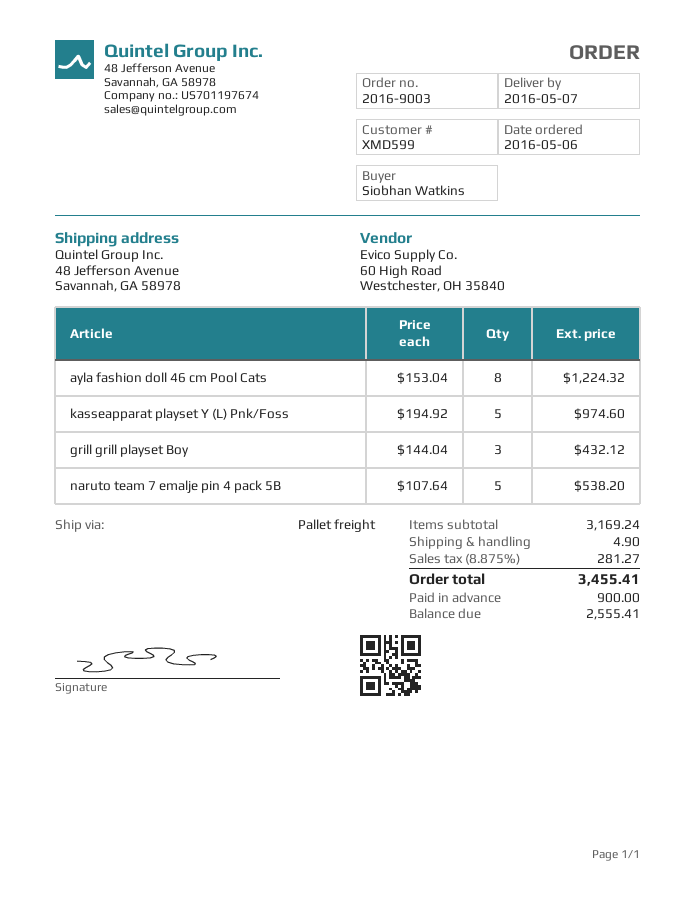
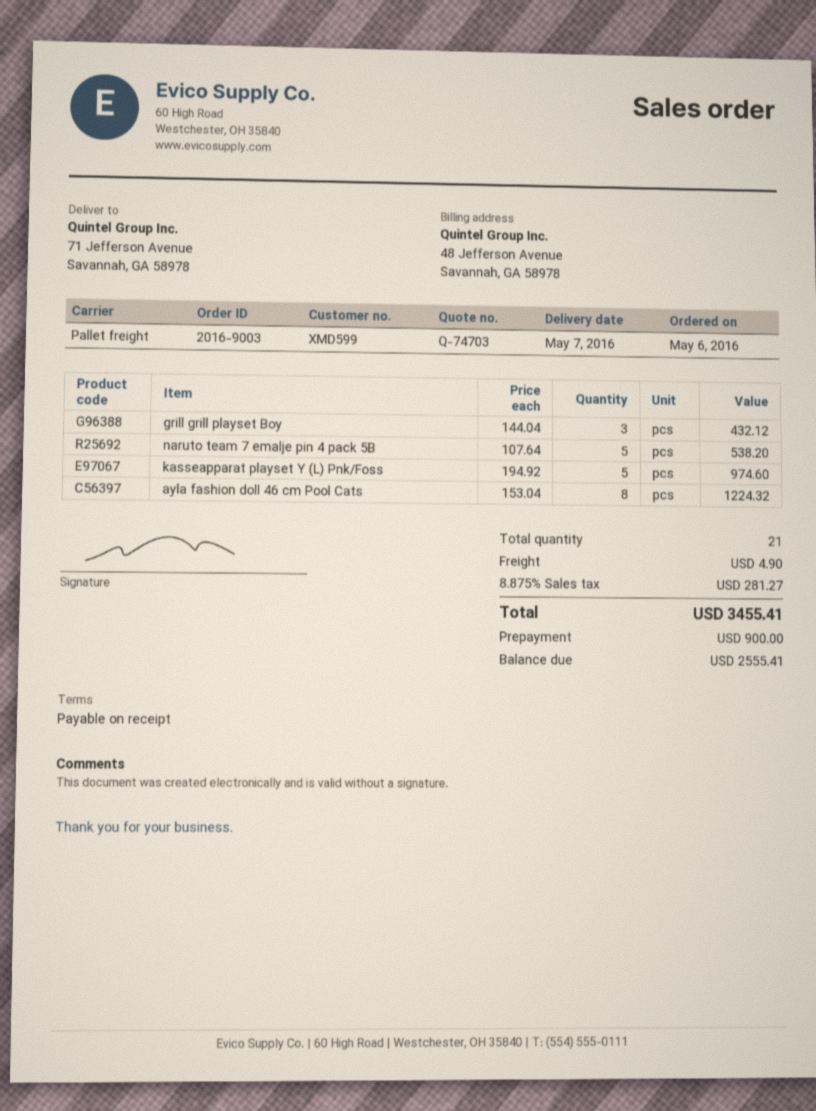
ship to: 48 Jefferson Avenue, Savannah, GA 58978 -> 71 Jefferson Avenue, Savannah, GA 58978

